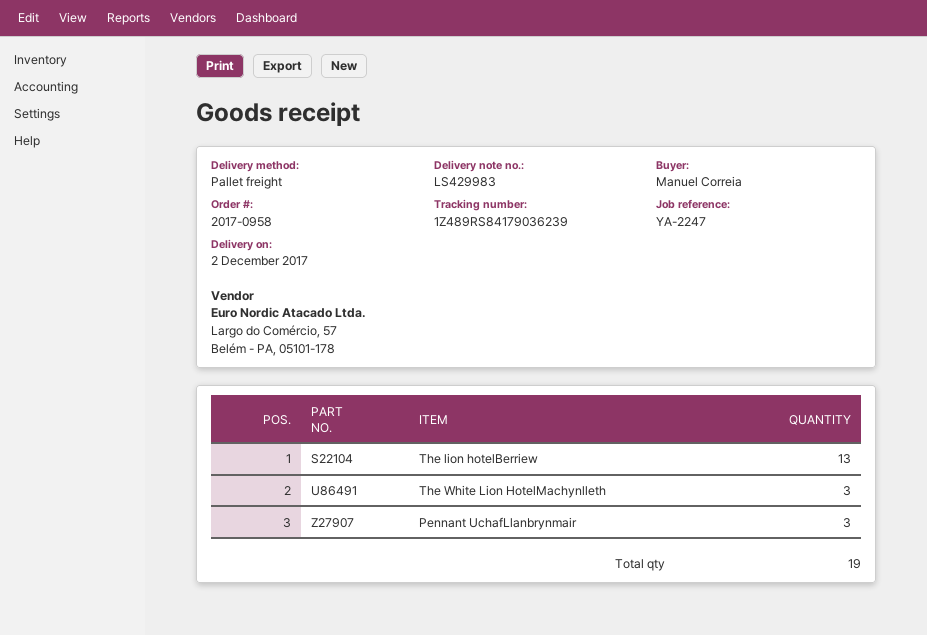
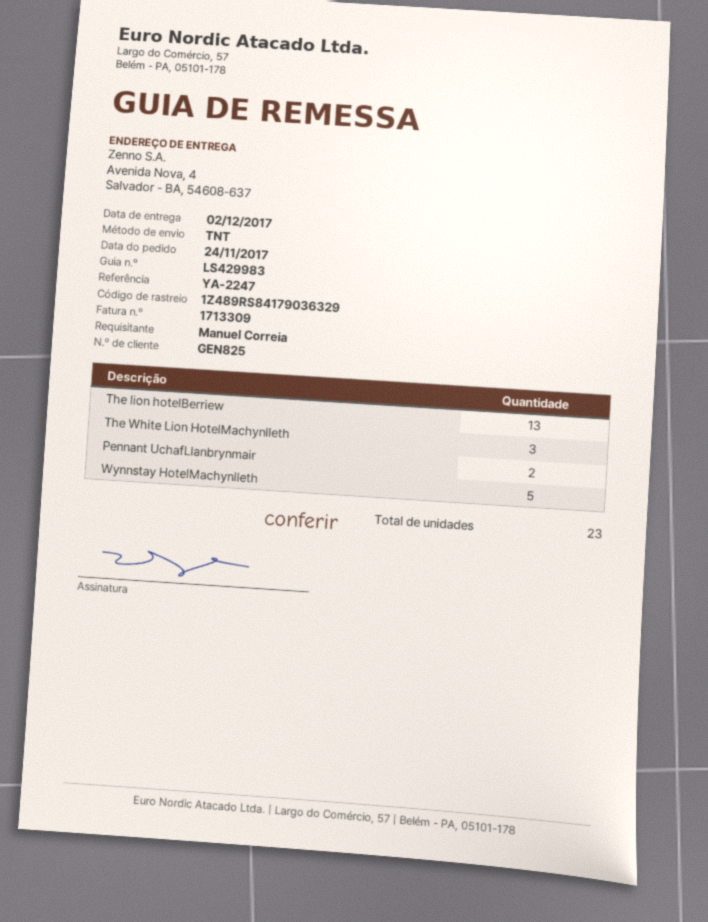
shipping method: pallet freight -> TNT
tracking number: 1Z489RS84179036239 -> 1Z489RS84179036329
Pennant UchafLlanbrynmair: 3 -> 2
Wynnstay HotelMachynlleth: none -> 5
total quantity: 19 -> 23

